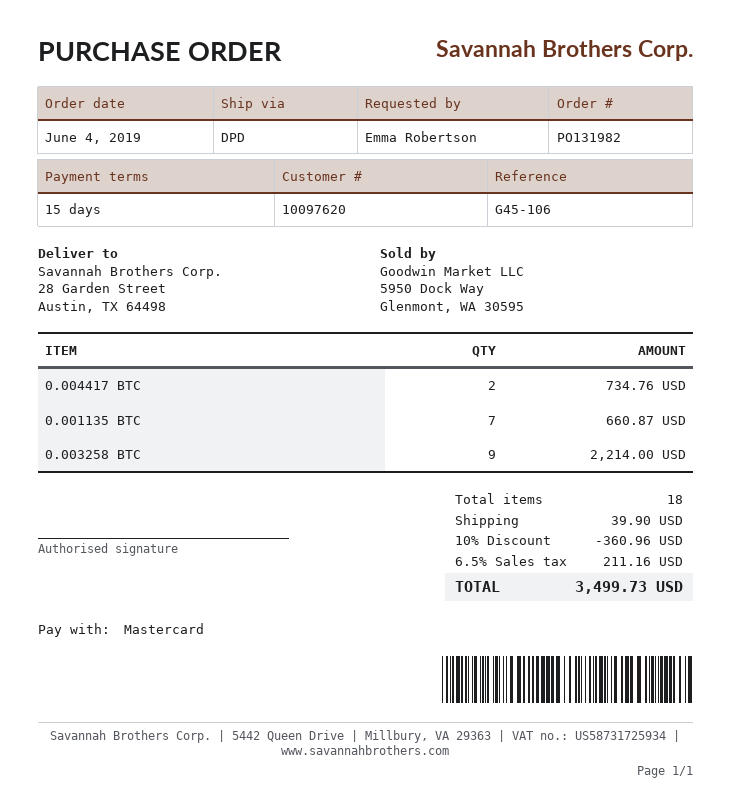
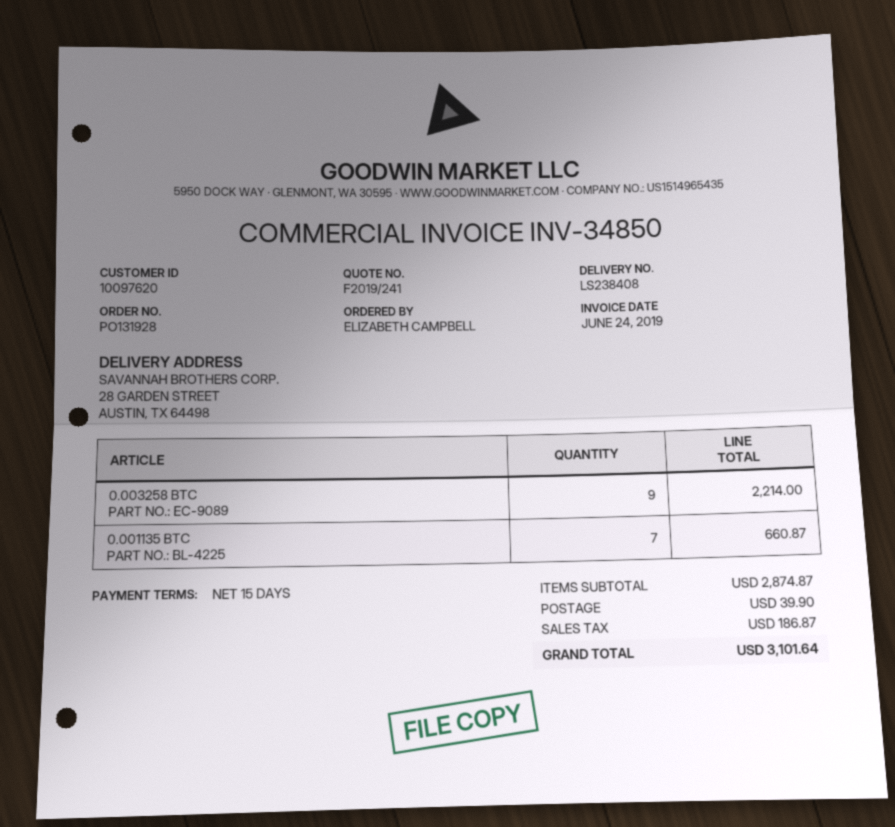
order number: PO131982 -> PO131928
ordered by: Emma Robertson -> ELIZABETH CAMPBELL
0.004417 BTC: 2 for 734.76 -> none
discount: 10% = 360.96 -> none
tax: 211.16 -> 186.87
total: 3499.73 -> 3101.64

